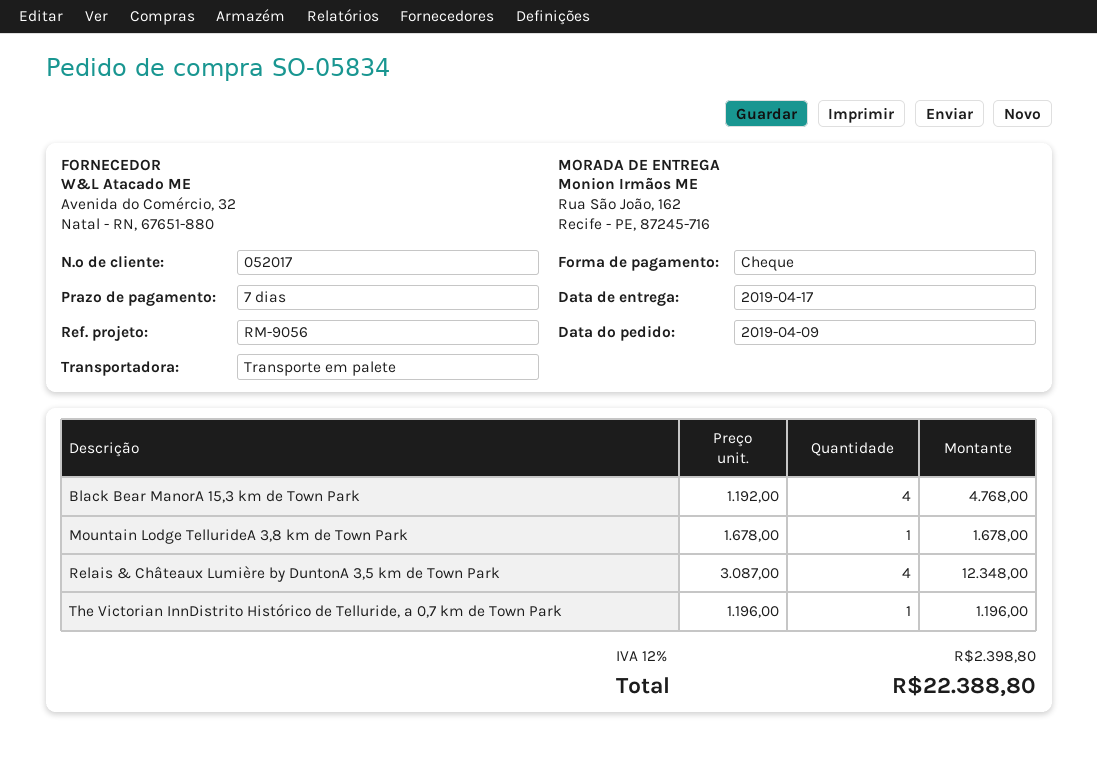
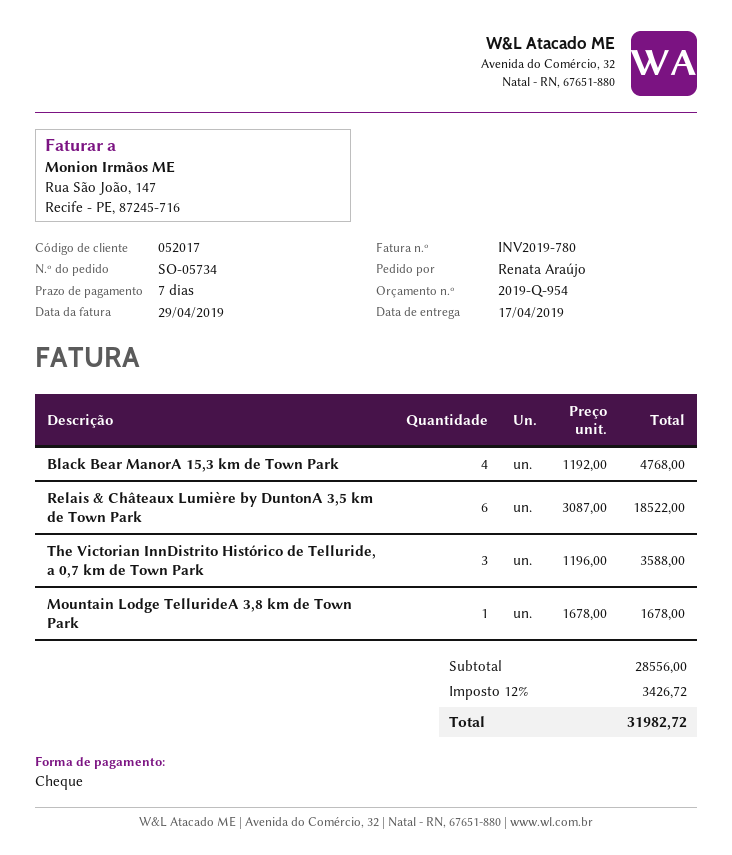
order number: SO-05834 -> SO-05734
Relais & Châteaux Lumière by DuntonA 3,5 km de Town Park: 4 x 3087.00 = 12348.00 -> 6 x 3087.00 = 18522.00
The Victorian InnDistrito Histórico de Telluride, a 0,7 km de Town Park: 1 x 1196.00 = 1196.00 -> 3 x 1196.00 = 3588.00
tax: 12% = 2398.80 -> 12% = 3426.72
total: 22388.80 -> 31982.72

